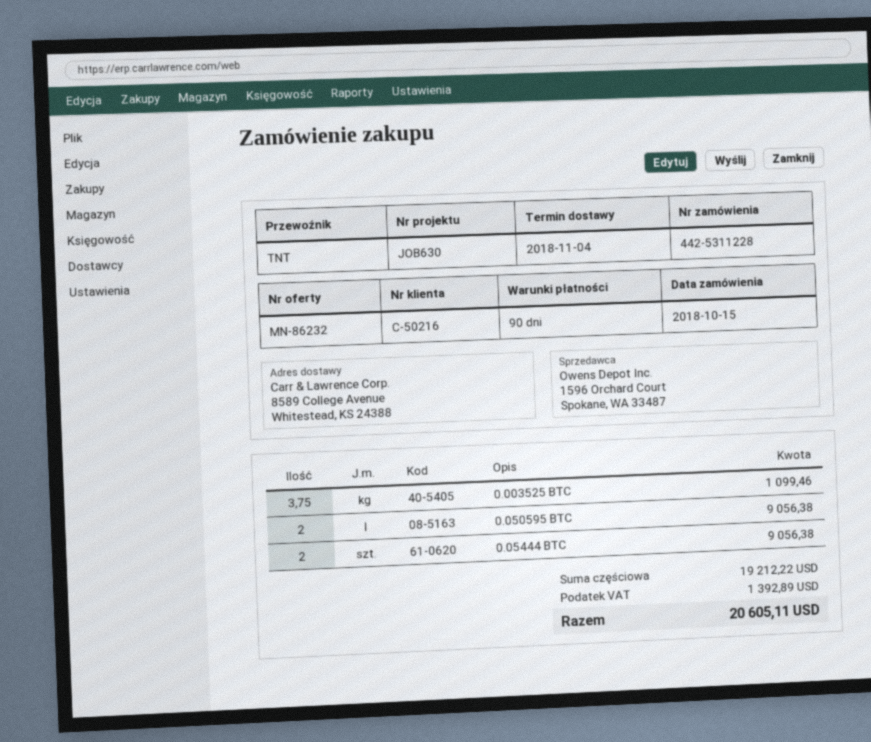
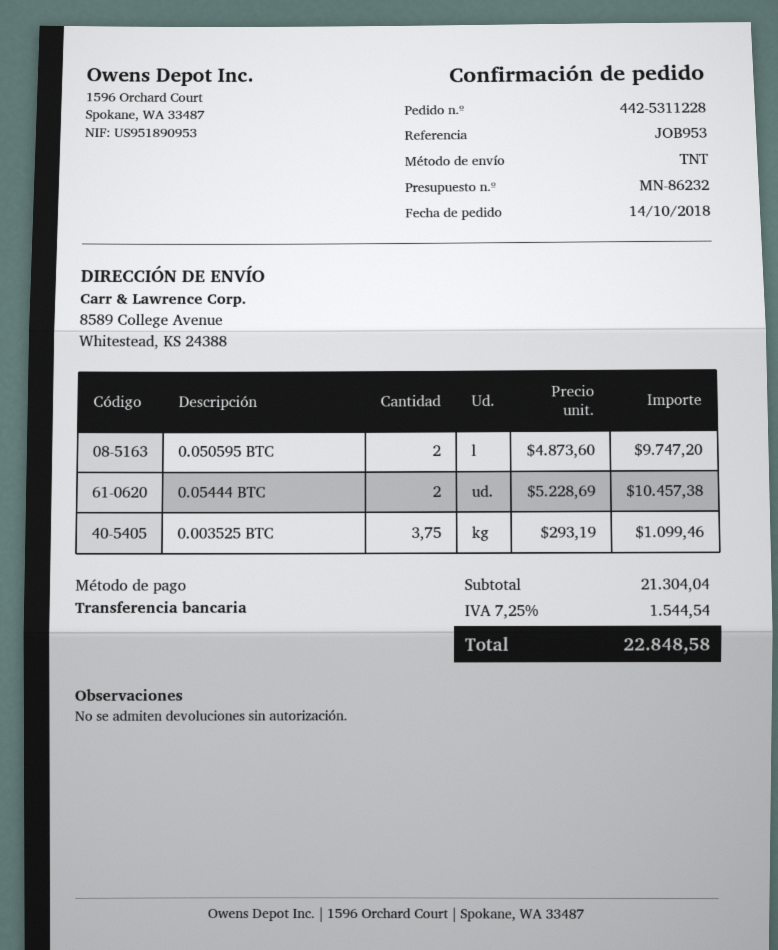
order date: 2018-10-15 -> 2018-10-14
reference: JOB630 -> JOB953
0.050595 BTC: 2 for 9056.38 -> 2 for 9747.20
0.05444 BTC: 2 for 9056.38 -> 2 for 10457.38
subtotal: 19212.22 -> 21304.04
tax: 1392.89 -> 1544.54
total: 20605.11 -> 22848.58

